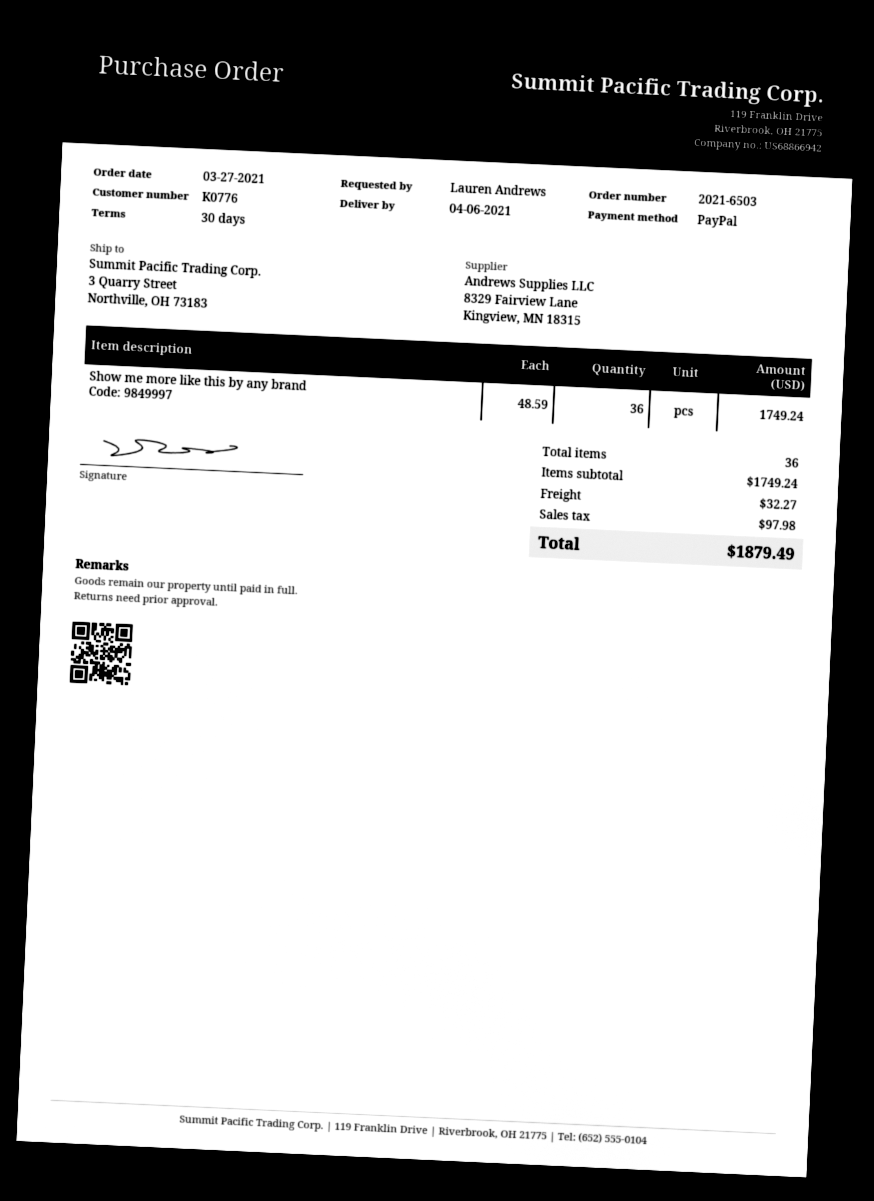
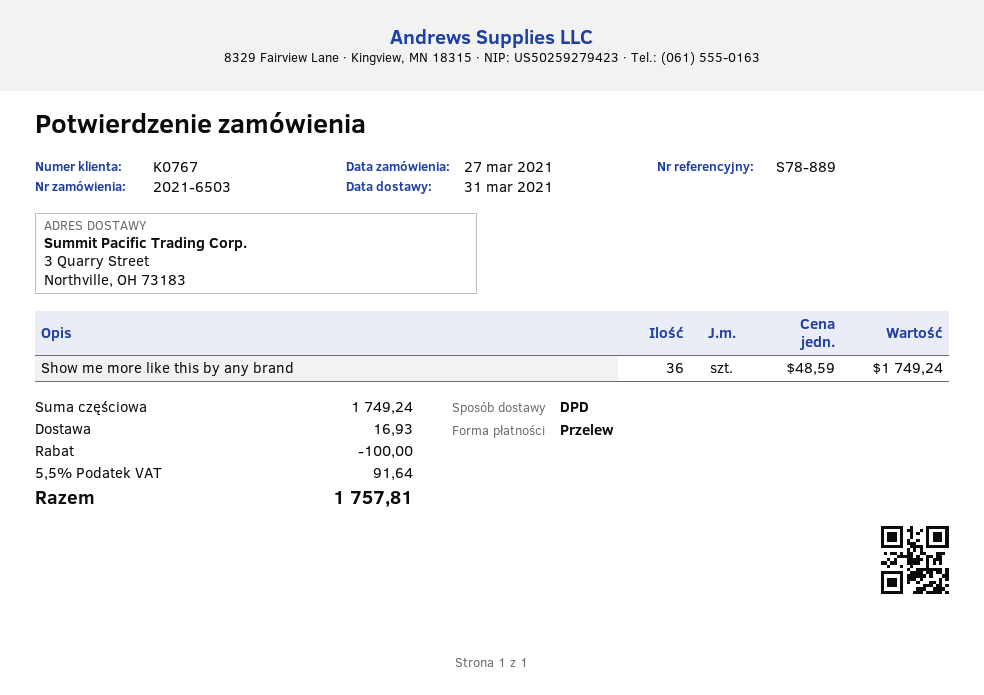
delivery date: 2021-04-06 -> 2021-03-31
customer number: K0776 -> K0767
payment method: PayPal -> bank transfer
discount: none -> 100.00
shipping: 32.27 -> 16.93
tax: 97.98 -> 91.64
total: 1879.49 -> 1757.81

